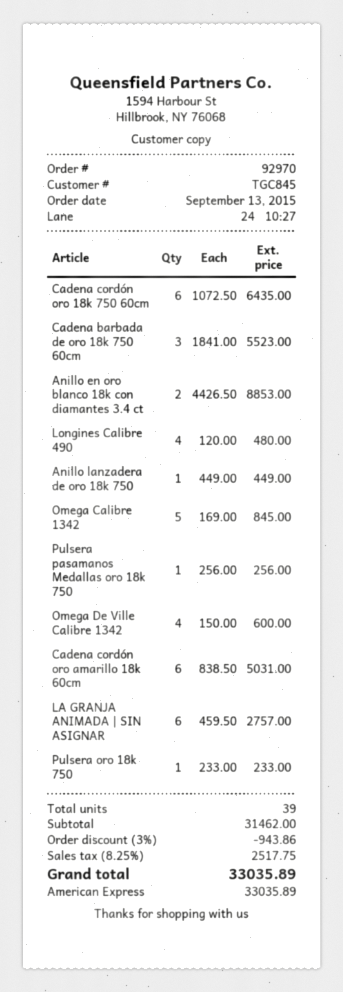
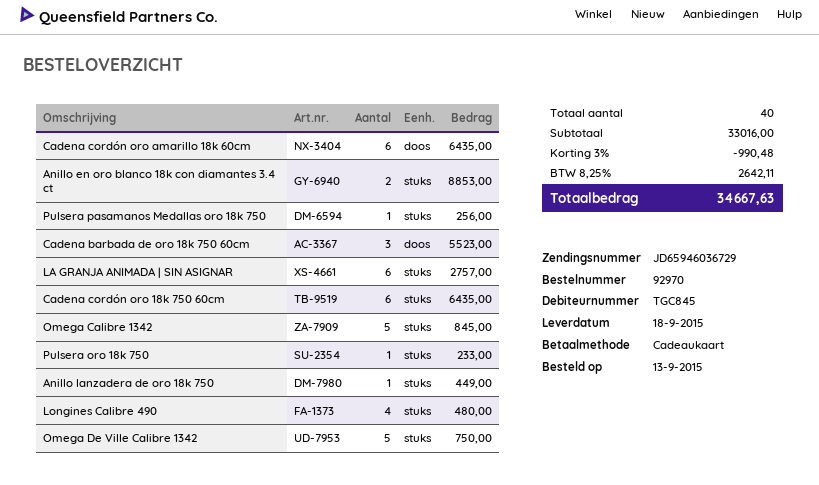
payment method: American Express -> gift card
Omega De Ville Calibre 1342: 4 for 600.00 -> 5 for 750.00
Cadena cordón oro amarillo 18k 60cm: 6 for 5031.00 -> 6 for 6435.00
total quantity: 39 -> 40
subtotal: 31462.00 -> 33016.00
discount: 3% = 943.86 -> 3% = 990.48
tax: 8.25% = 2517.75 -> 8.25% = 2642.11
total: 33035.89 -> 34667.63

